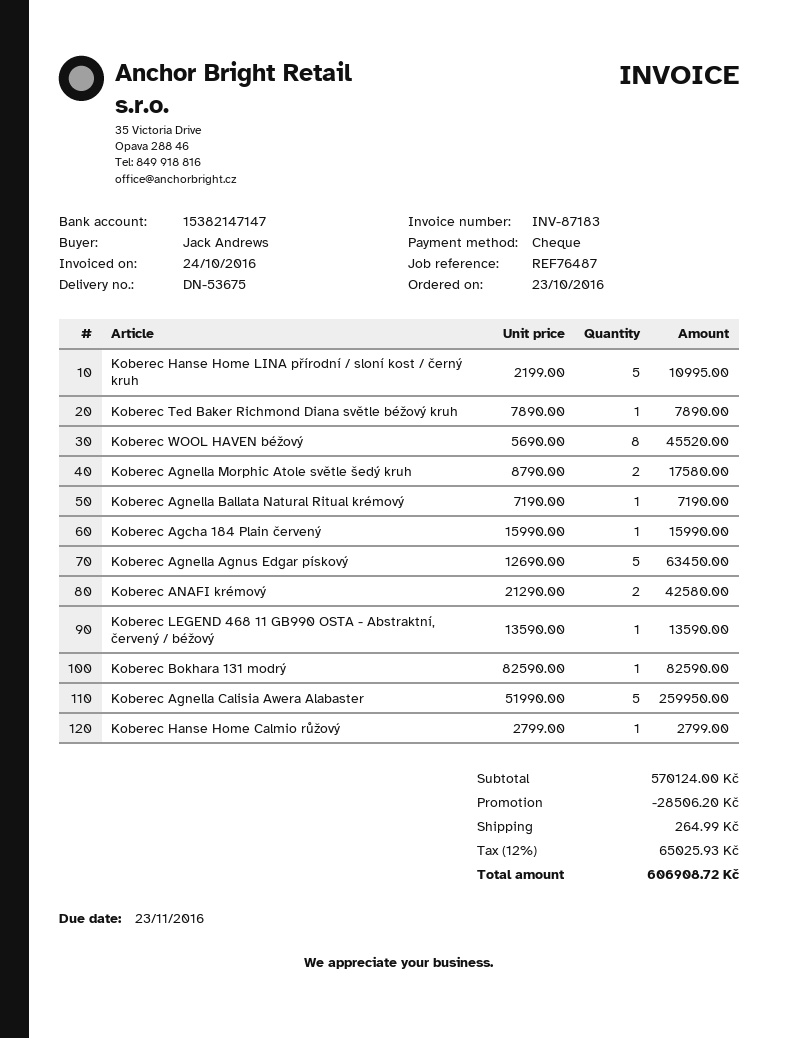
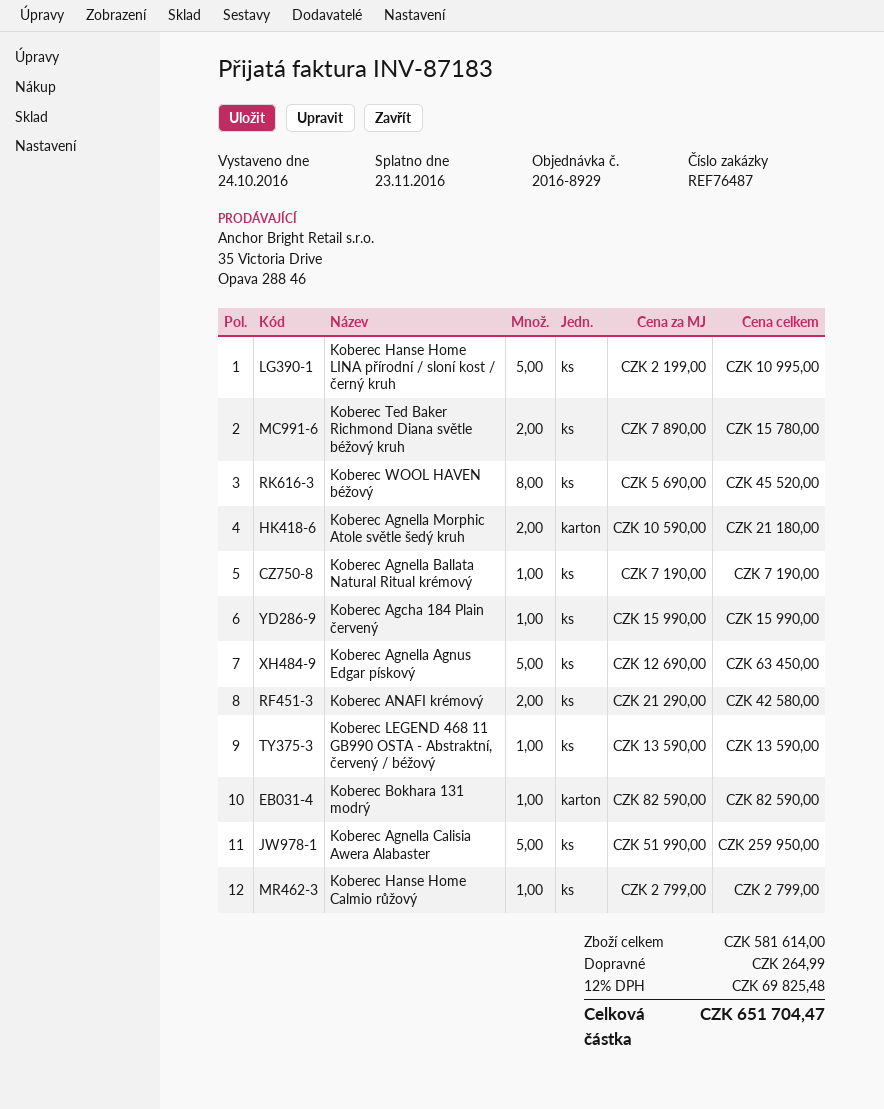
Koberec Ted Baker Richmond Diana světle béžový kruh: 1 x 7890.00 = 7890.00 -> 2 x 7890.00 = 15780.00
Koberec Agnella Morphic Atole světle šedý kruh: 2 x 8790.00 = 17580.00 -> 2 x 10590.00 = 21180.00
subtotal: 570124.00 -> 581614.00
discount: 28506.20 -> none
tax: 12% = 65025.93 -> 12% = 69825.48
total: 606908.72 -> 651704.47

